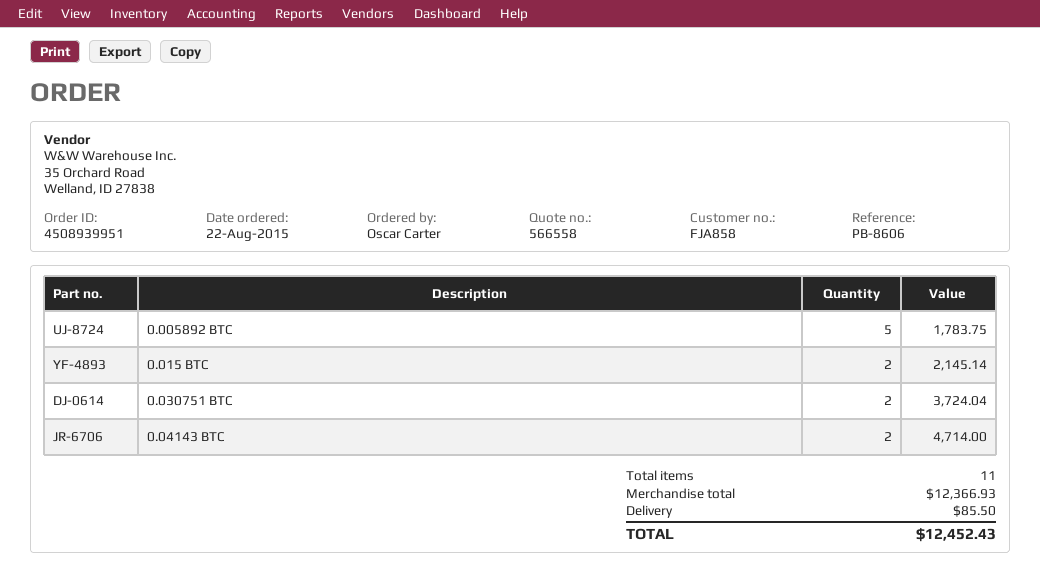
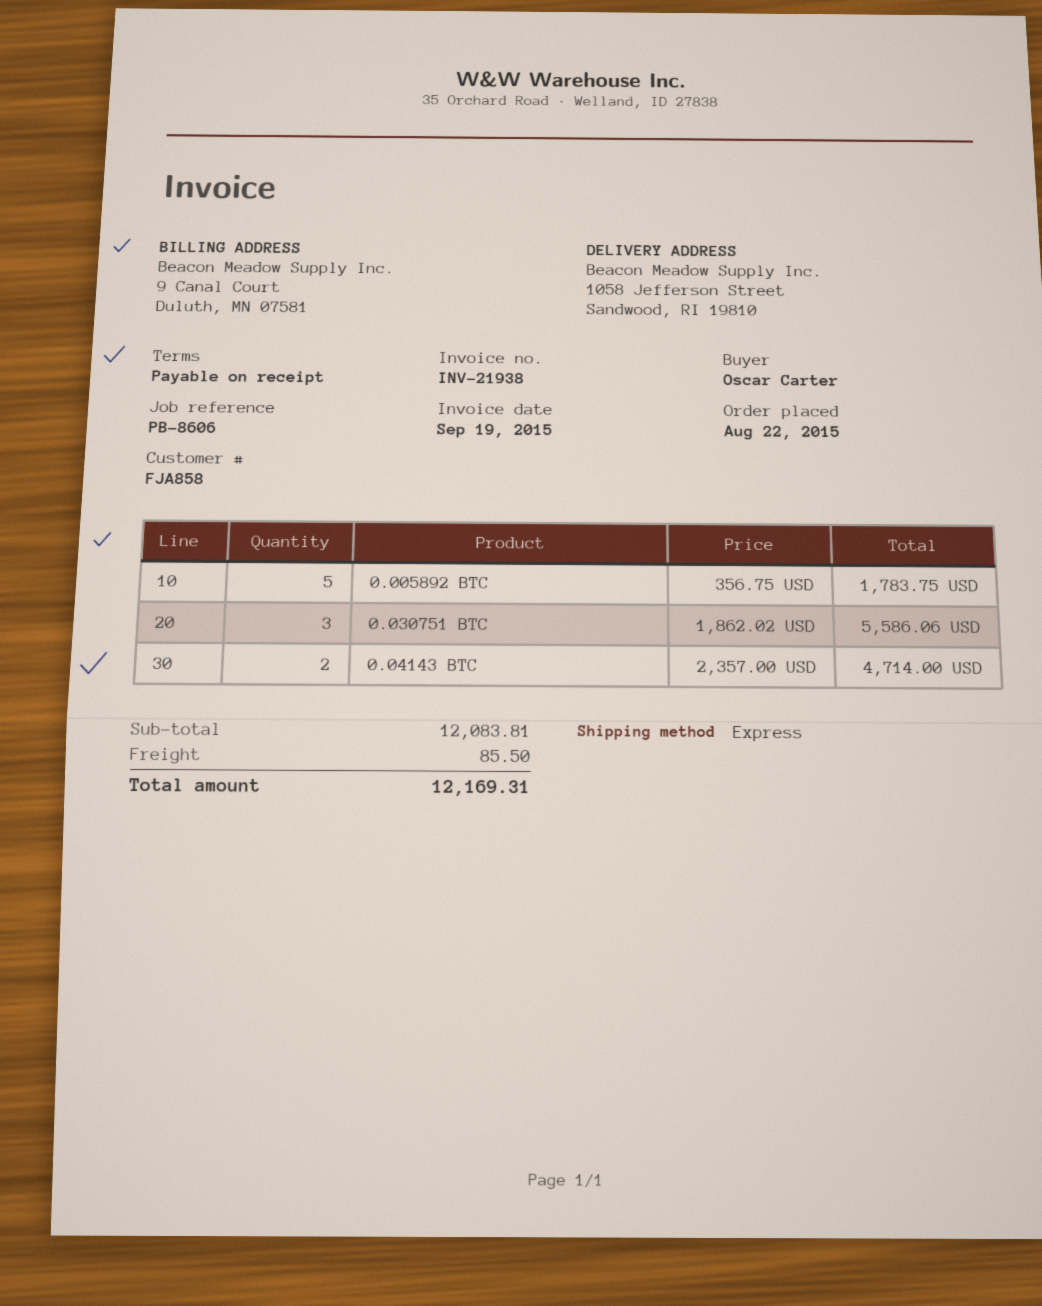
0.015 BTC: 2 for 2145.14 -> none
0.030751 BTC: 2 for 3724.04 -> 3 for 5586.06
subtotal: 12366.93 -> 12083.81
total: 12452.43 -> 12169.31

